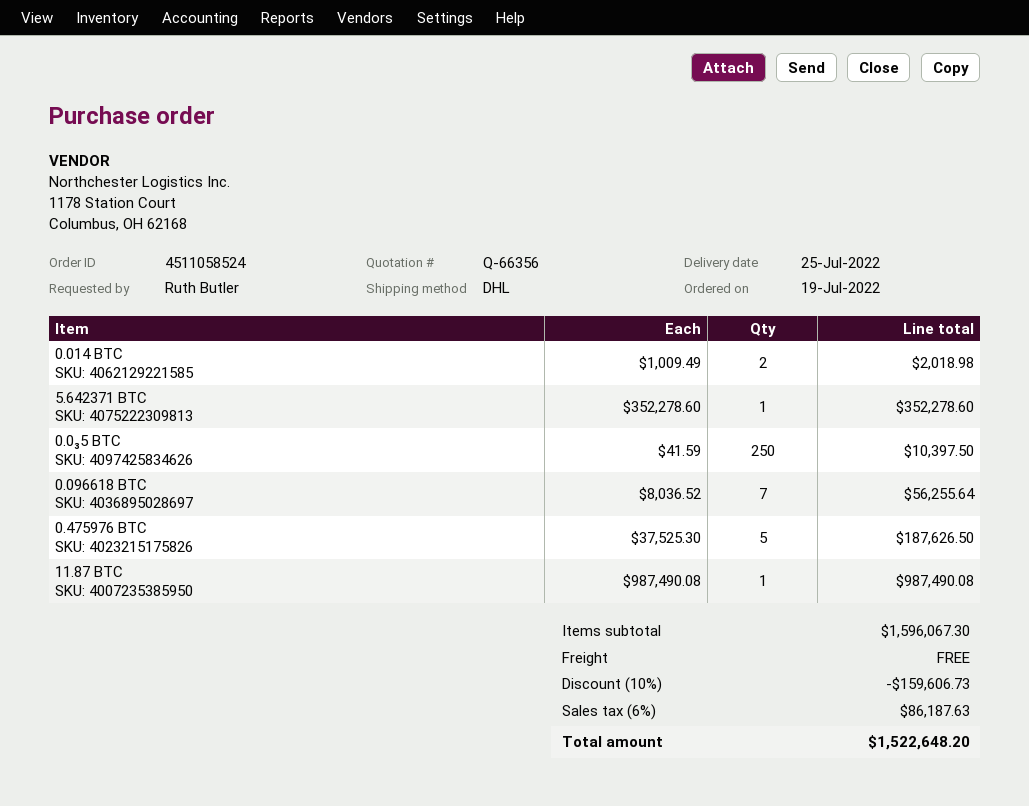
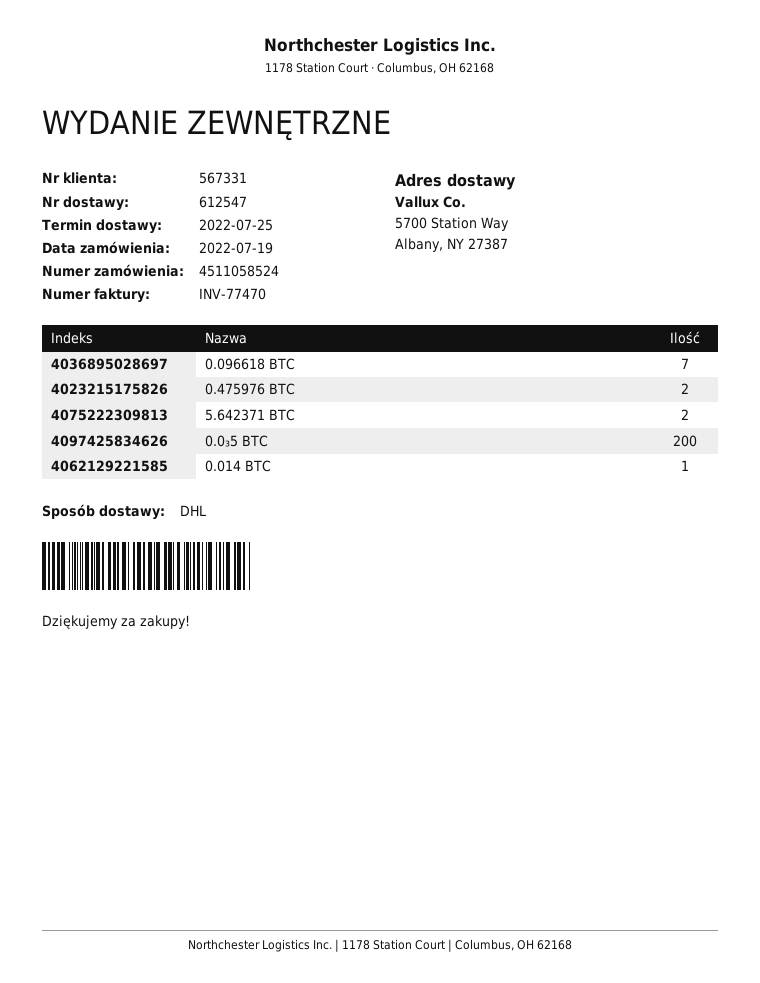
0.014 BTC: 2 -> 1
5.642371 BTC: 1 -> 2
0.0₃5 BTC: 250 -> 200
0.475976 BTC: 5 -> 2
11.87 BTC: 1 -> none

